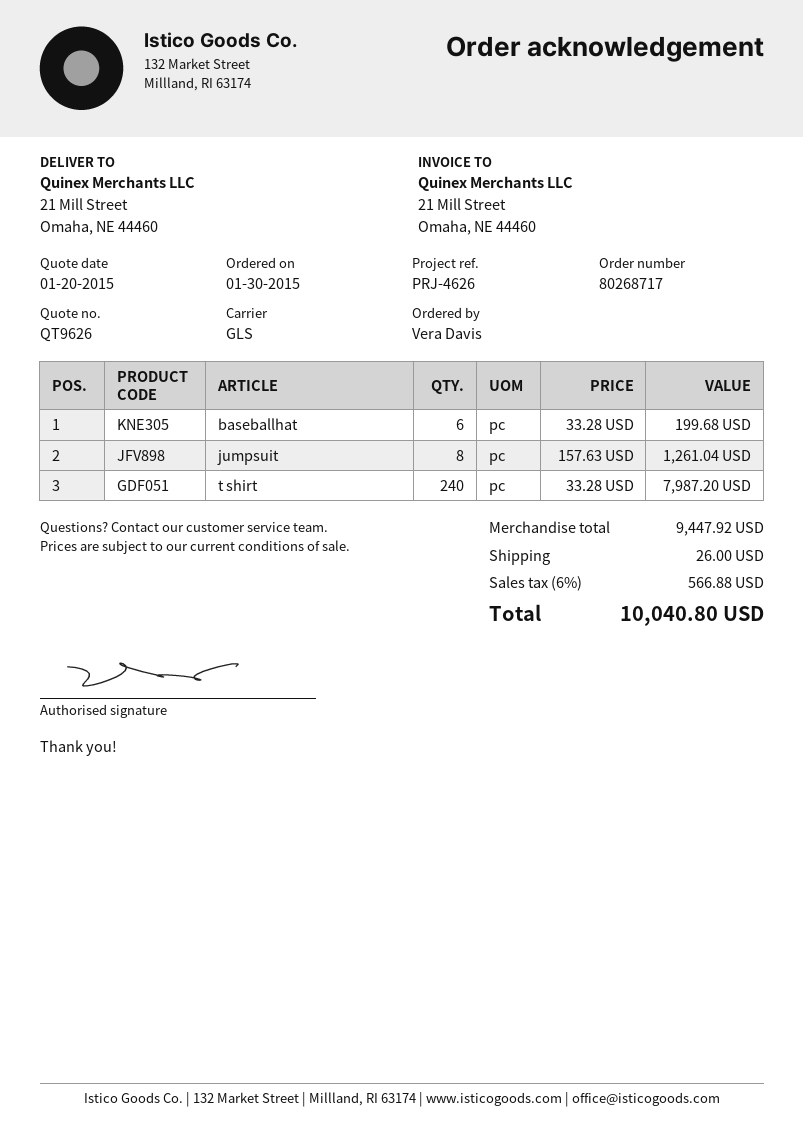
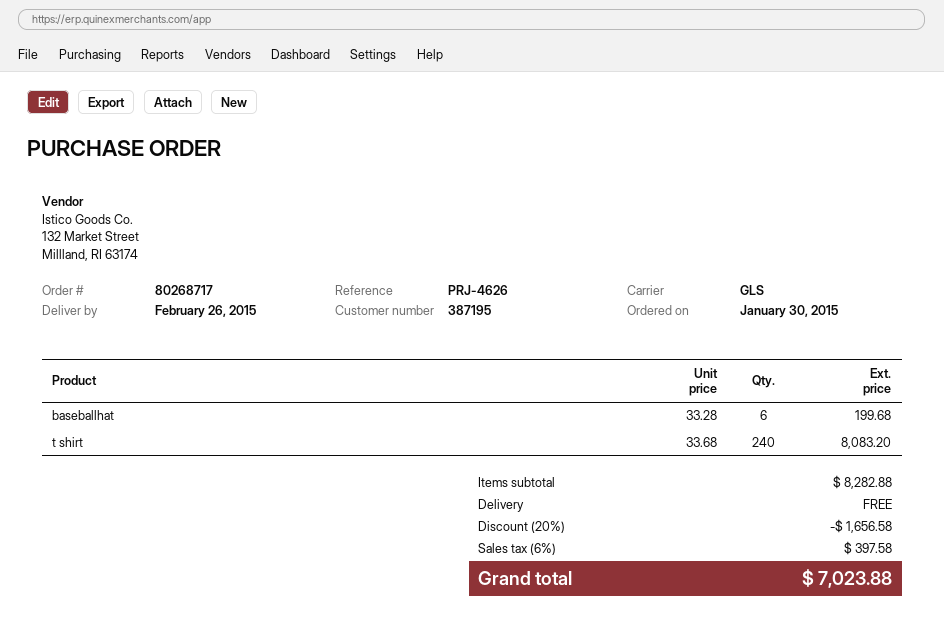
jumpsuit: 8 x 157.63 = 1261.04 -> none
t shirt: 240 x 33.28 = 7987.20 -> 240 x 33.68 = 8083.20
subtotal: 9447.92 -> 8282.88
discount: none -> 20% = 1656.58
shipping: 26.00 -> 0.00
tax: 6% = 566.88 -> 6% = 397.58
total: 10040.80 -> 7023.88

